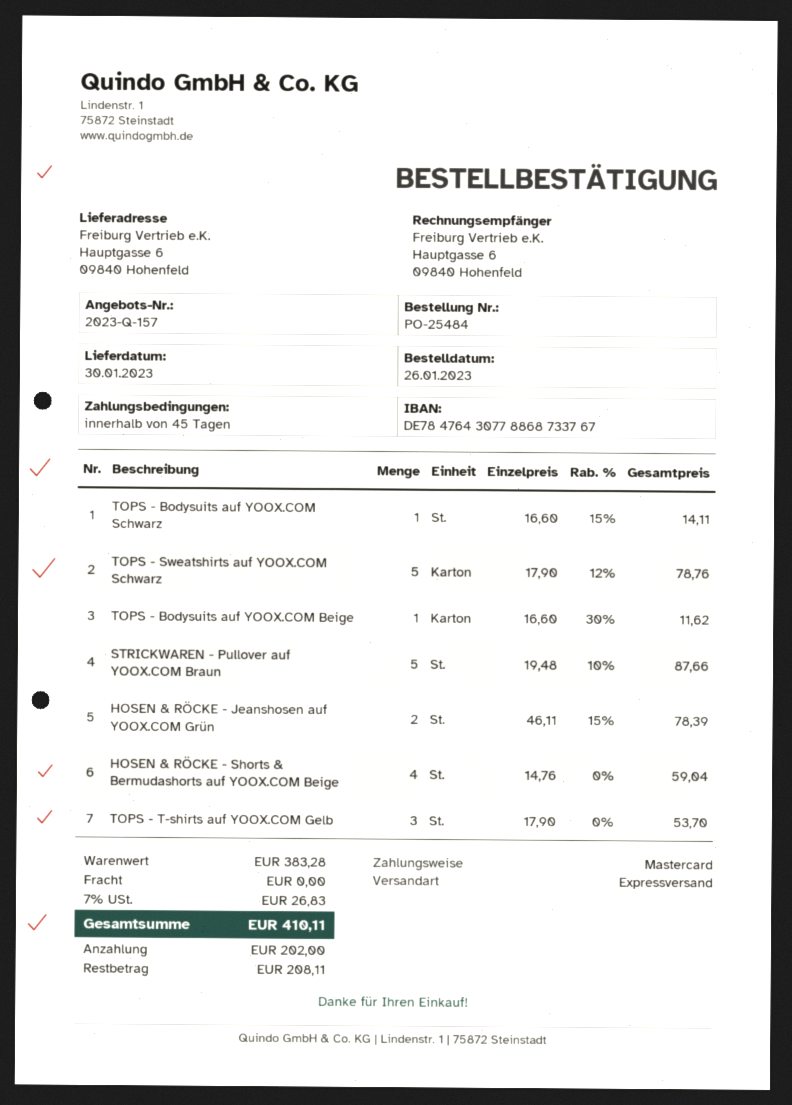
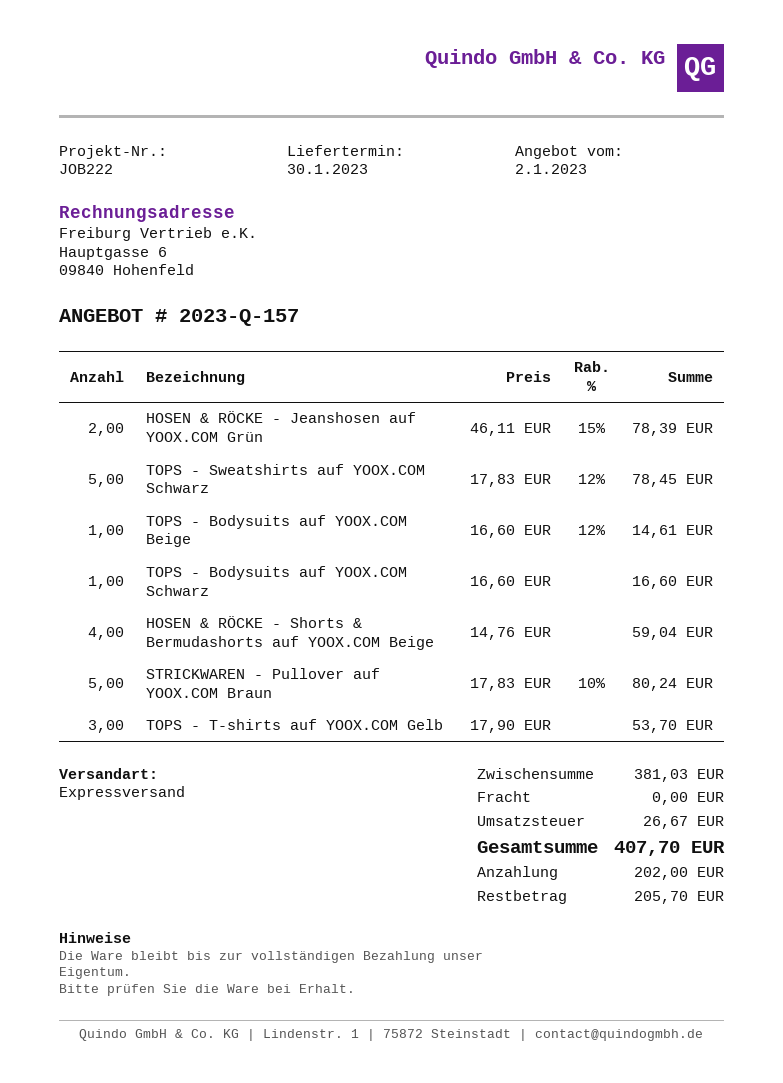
TOPS - Bodysuits auf YOOX.COM Schwarz: 1 x 16.60 - 15% = 14.11 -> 1 x 16.60 = 16.60
TOPS - Sweatshirts auf YOOX.COM Schwarz: 5 x 17.90 - 12% = 78.76 -> 5 x 17.83 - 12% = 78.45
TOPS - Bodysuits auf YOOX.COM Beige: 1 x 16.60 - 30% = 11.62 -> 1 x 16.60 - 12% = 14.61
STRICKWAREN - Pullover auf YOOX.COM Braun: 5 x 19.48 - 10% = 87.66 -> 5 x 17.83 - 10% = 80.24
subtotal: 383.28 -> 381.03
tax: 26.83 -> 26.67
total: 410.11 -> 407.70
balance: 208.11 -> 205.70

